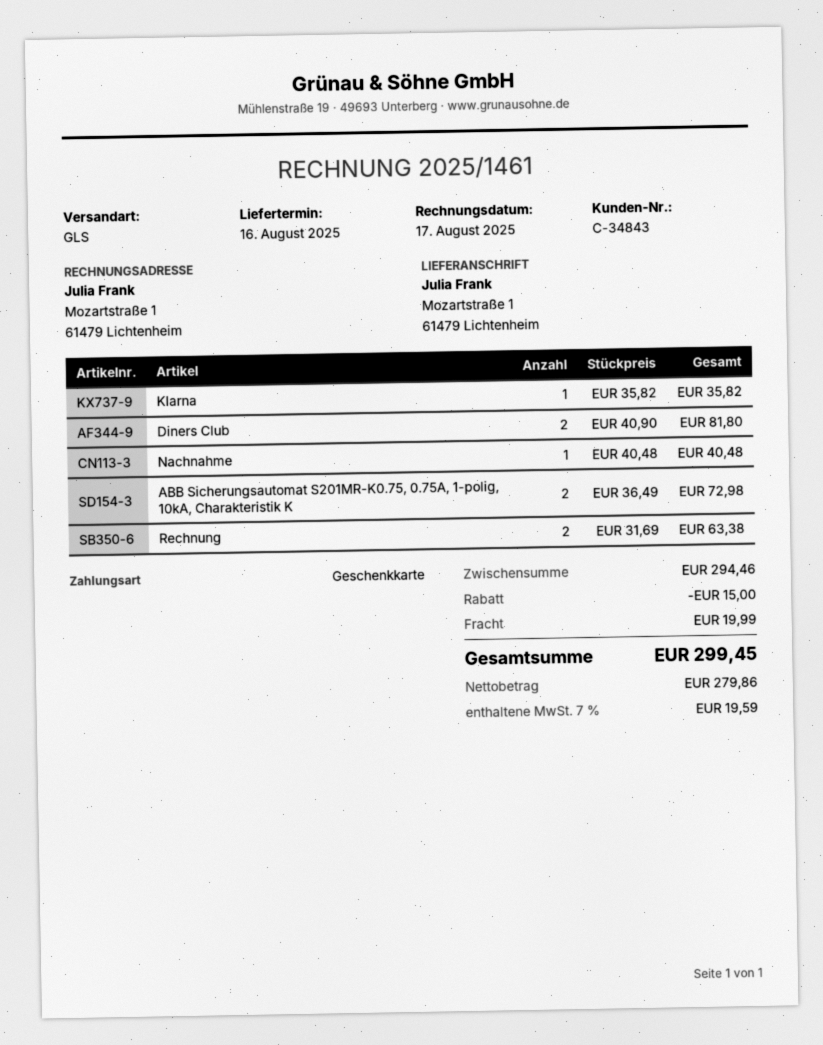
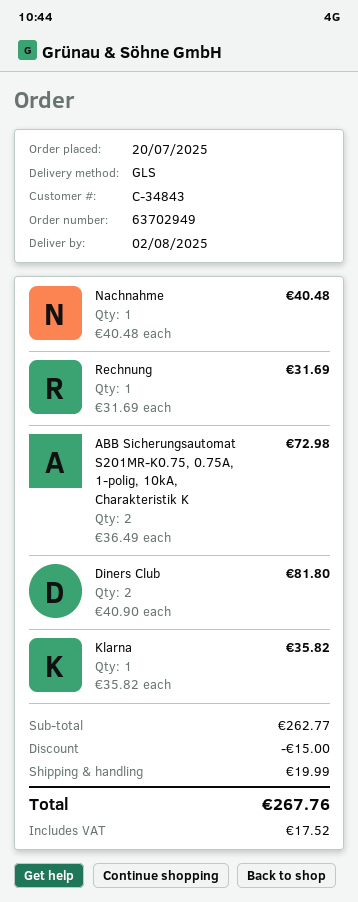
delivery date: 2025-08-16 -> 2025-08-02
Rechnung: 2 x 31.69 = 63.38 -> 1 x 31.69 = 31.69
subtotal: 294.46 -> 262.77
tax: 19.59 -> 17.52
total: 299.45 -> 267.76

